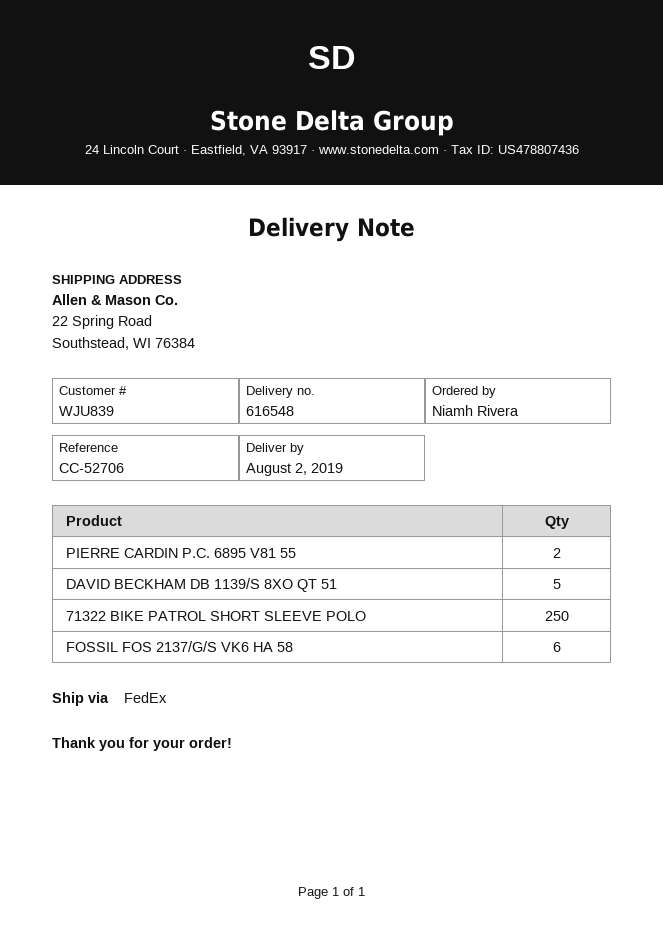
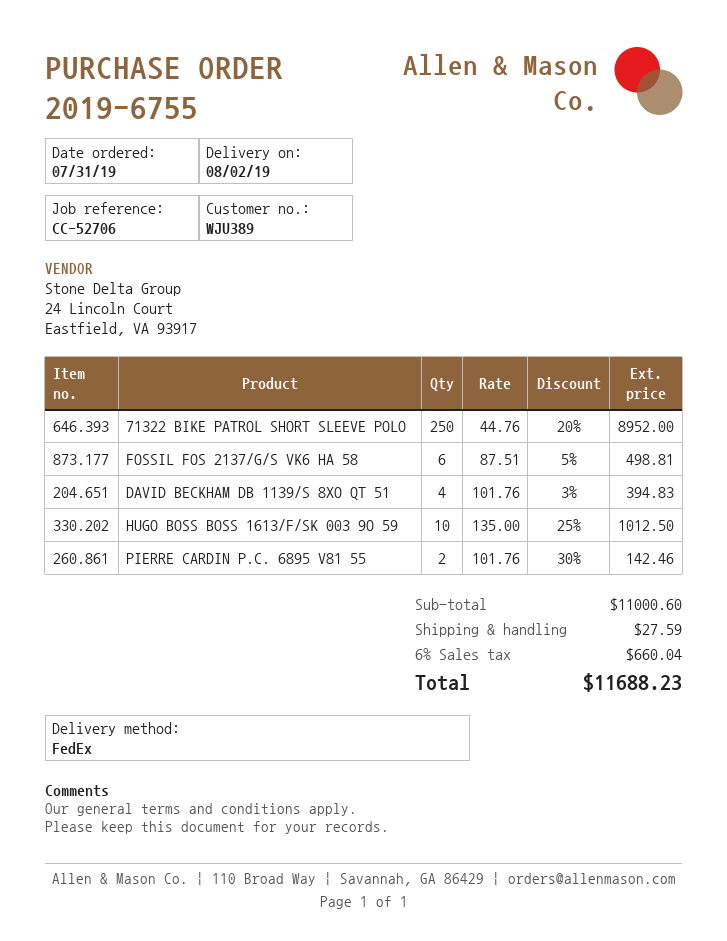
customer number: WJU839 -> WJU389
DAVID BECKHAM DB 1139/S 8XO QT 51: 5 -> 4
HUGO BOSS BOSS 1613/F/SK 003 9O 59: none -> 10

